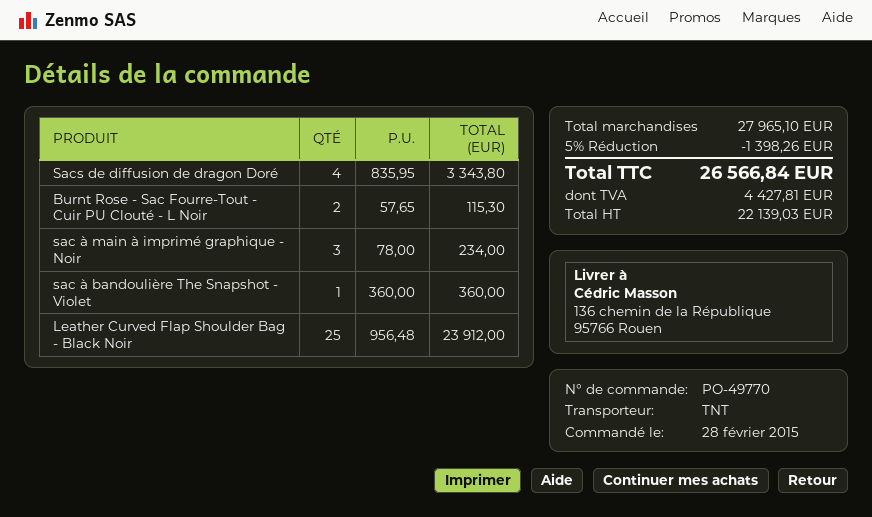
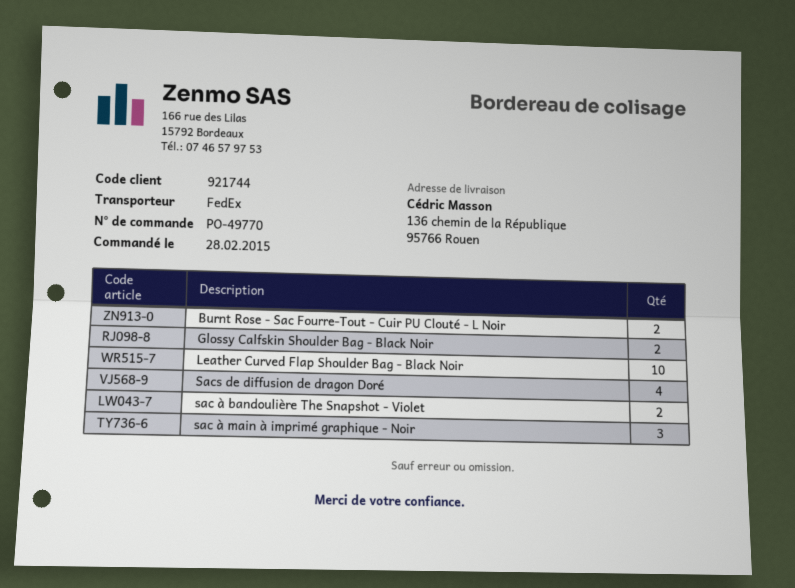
shipping method: TNT -> FedEx
sac à bandoulière The Snapshot - Violet: 1 -> 2
Leather Curved Flap Shoulder Bag - Black Noir: 25 -> 10
Glossy Calfskin Shoulder Bag - Black Noir: none -> 2

